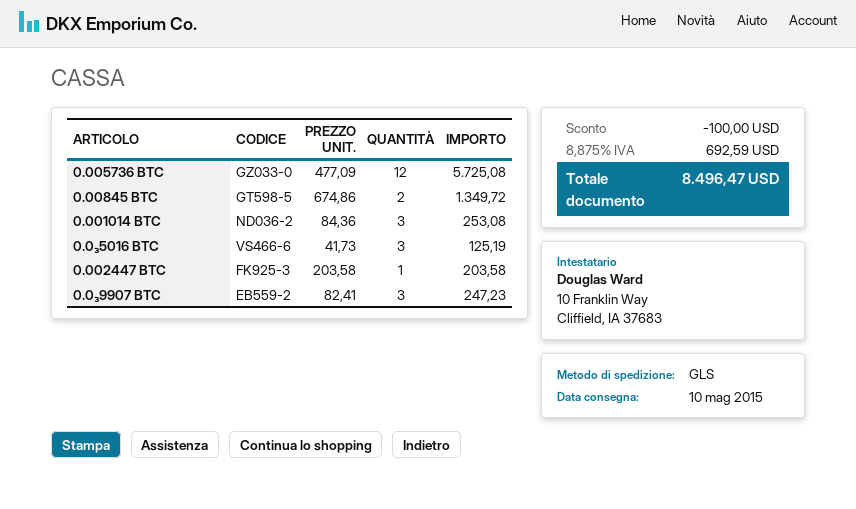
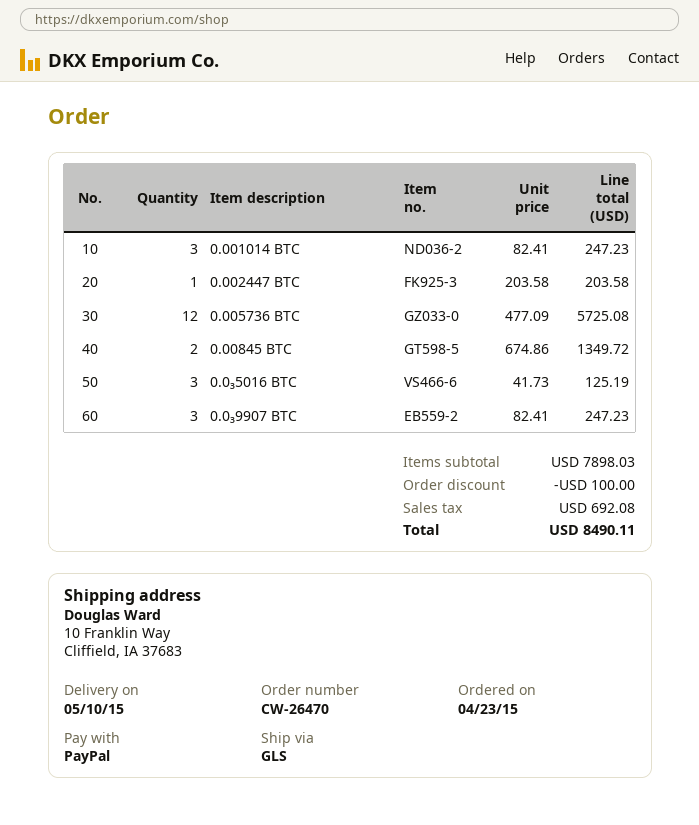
0.001014 BTC: 3 x 84.36 = 253.08 -> 3 x 82.41 = 247.23
tax: 692.59 -> 692.08
total: 8496.47 -> 8490.11

